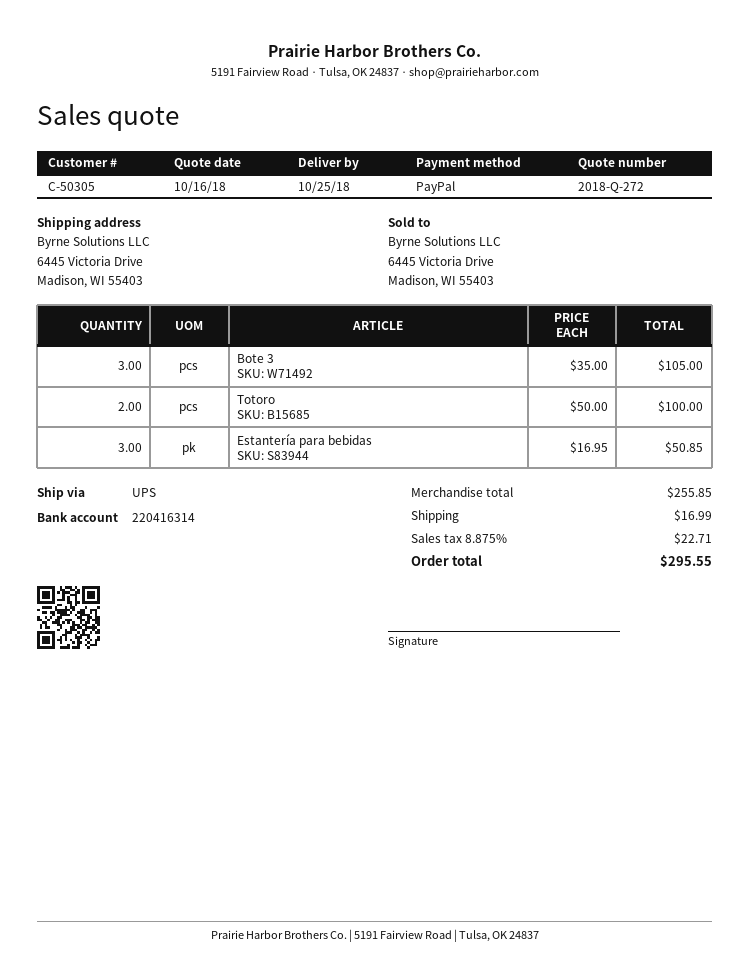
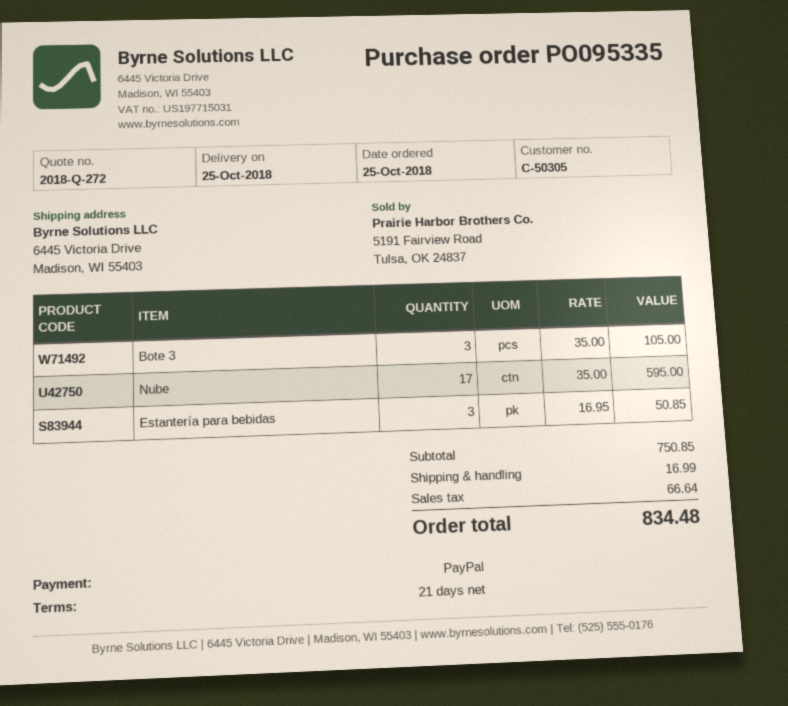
Totoro: 2 x 50.00 = 100.00 -> none
Nube: none -> 17 x 35.00 = 595.00
subtotal: 255.85 -> 750.85
tax: 22.71 -> 66.64
total: 295.55 -> 834.48

